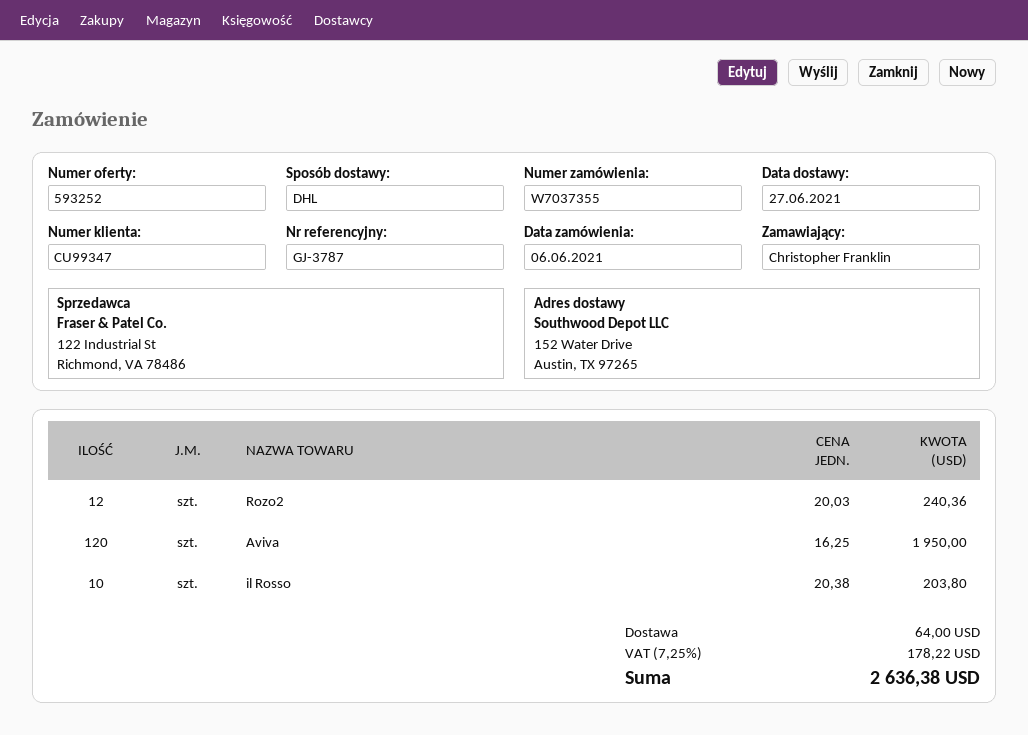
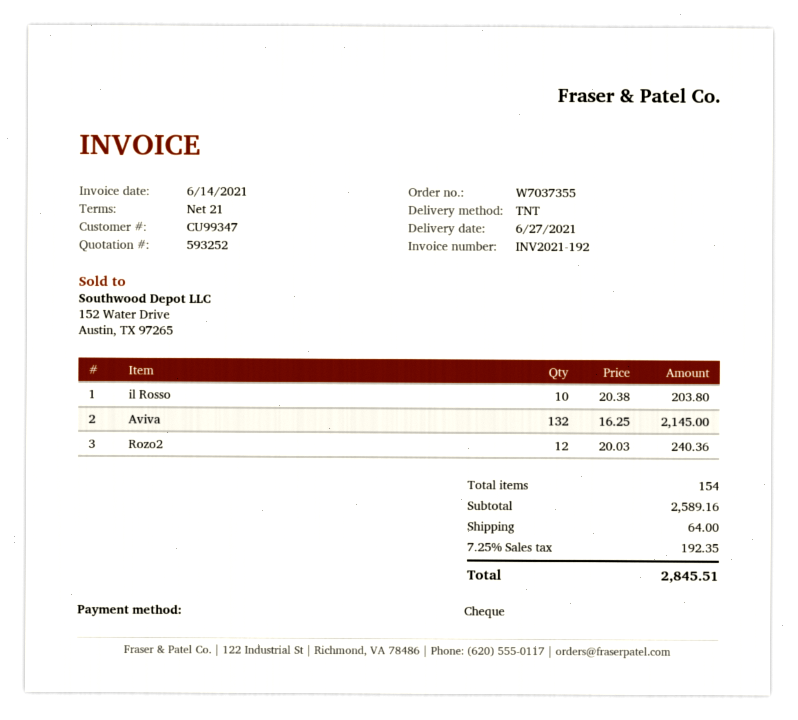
shipping method: DHL -> TNT
Aviva: 120 x 16.25 = 1950.00 -> 132 x 16.25 = 2145.00
tax: 7.25% = 178.22 -> 7.25% = 192.35
total: 2636.38 -> 2845.51

